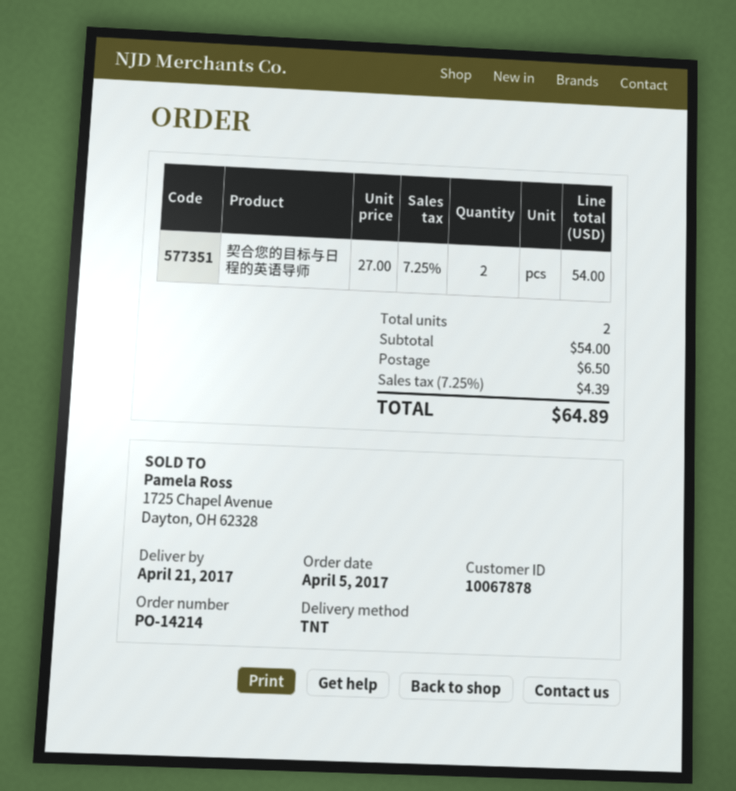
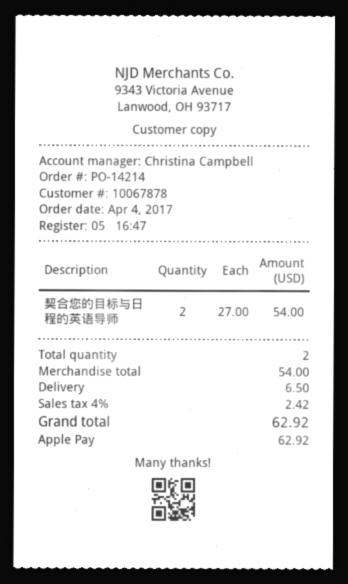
order date: 2017-04-05 -> 2017-04-04
tax: 7.25% = 4.39 -> 4% = 2.42
total: 64.89 -> 62.92

